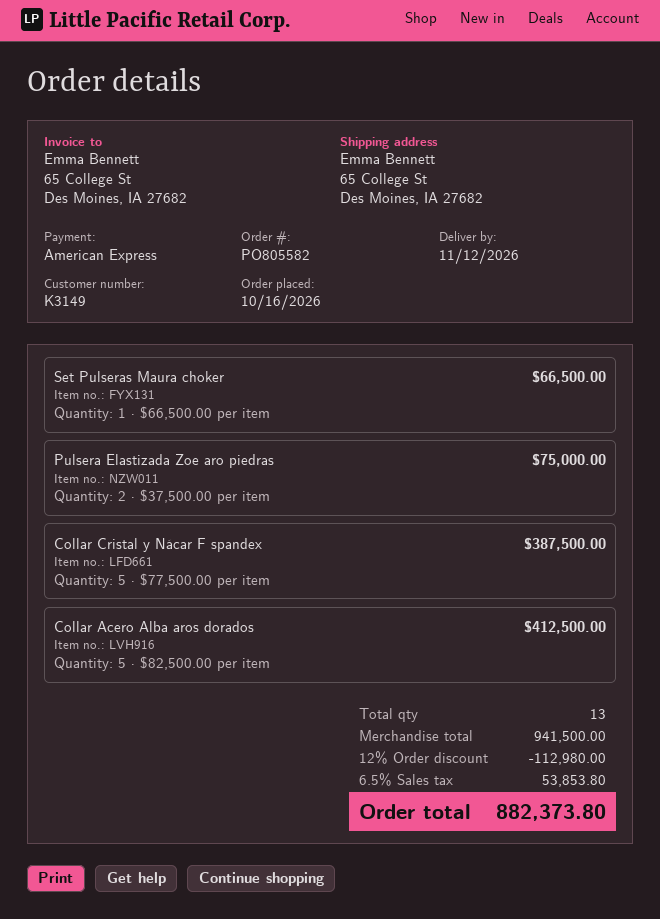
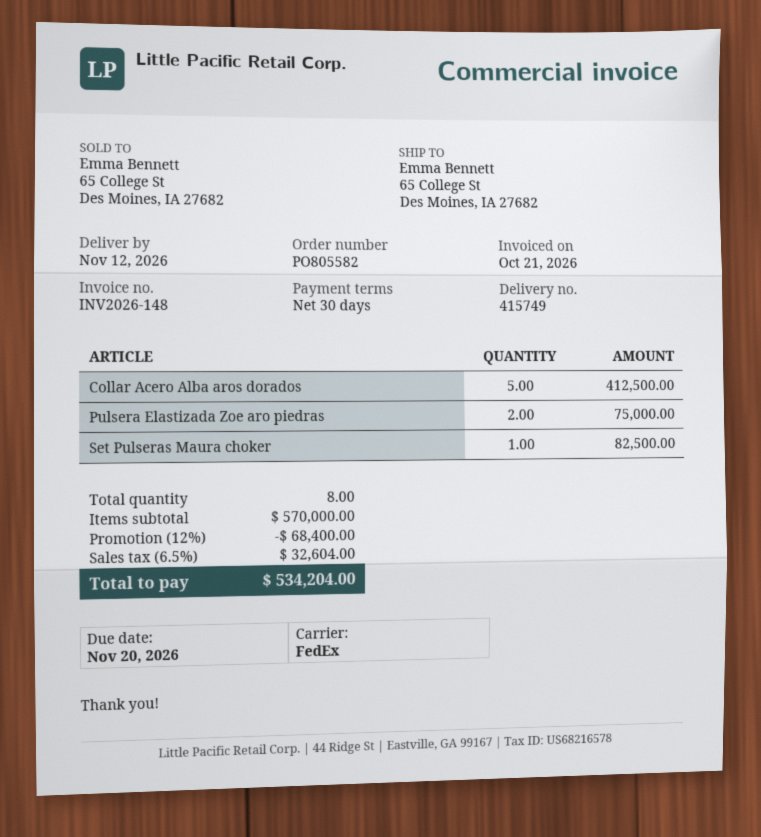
Set Pulseras Maura choker: 1 for 66500.00 -> 1 for 82500.00
Collar Cristal y Nácar F spandex: 5 for 387500.00 -> none
total quantity: 13 -> 8
subtotal: 941500.00 -> 570000.00
discount: 12% = 112980.00 -> 12% = 68400.00
tax: 6.5% = 53853.80 -> 6.5% = 32604.00
total: 882373.80 -> 534204.00

